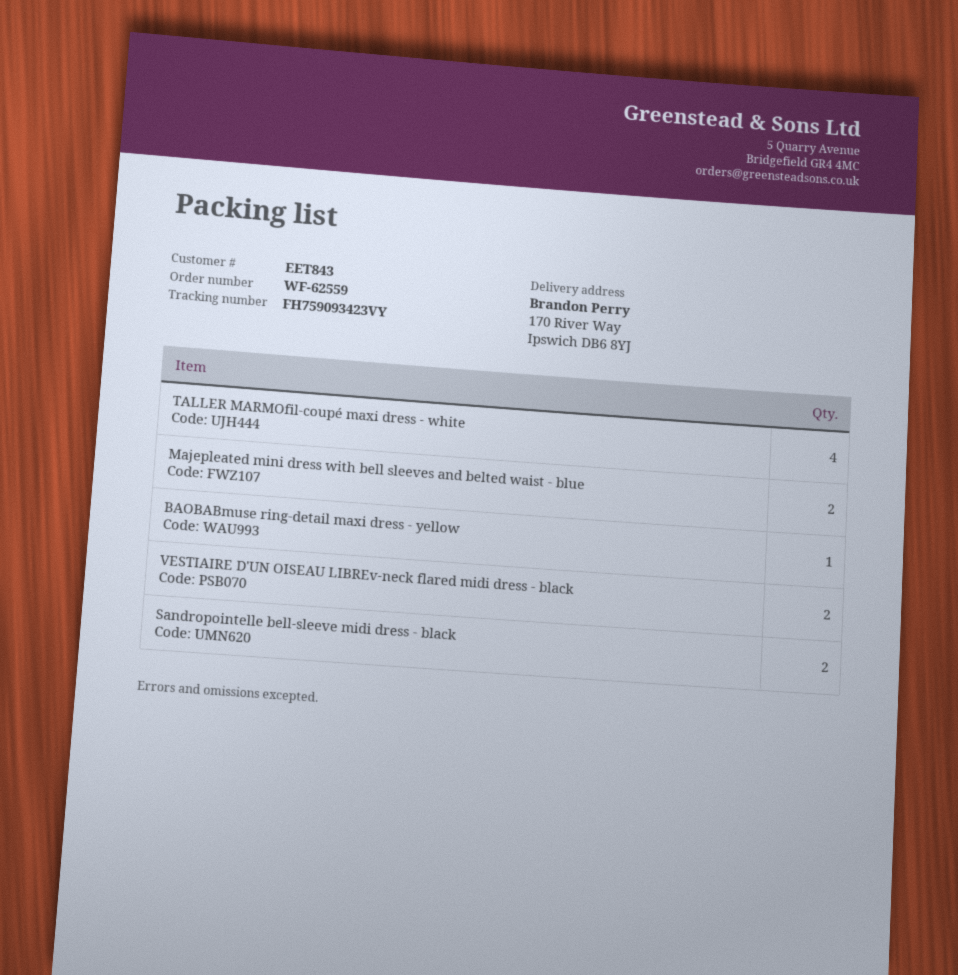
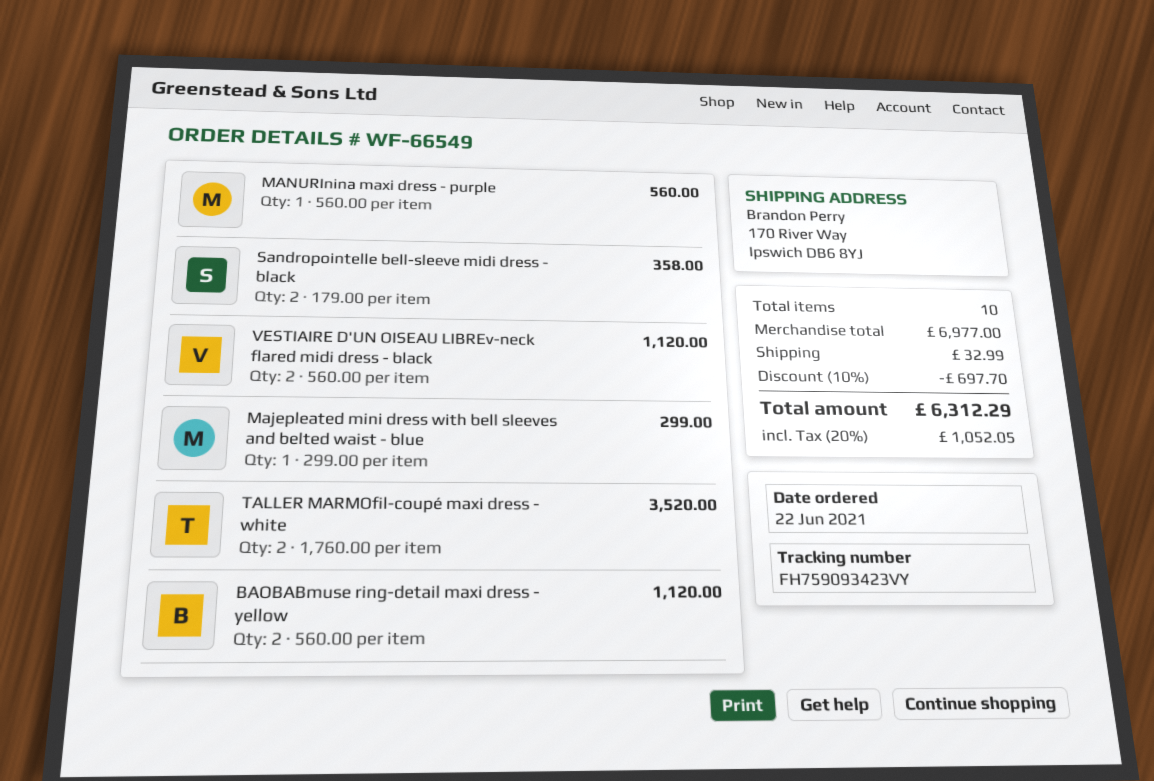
order number: WF-62559 -> WF-66549
TALLER MARMOfil-coupé maxi dress - white: 4 -> 2
Majepleated mini dress with bell sleeves and belted waist - blue: 2 -> 1
BAOBABmuse ring-detail maxi dress - yellow: 1 -> 2
MANURInina maxi dress - purple: none -> 1

